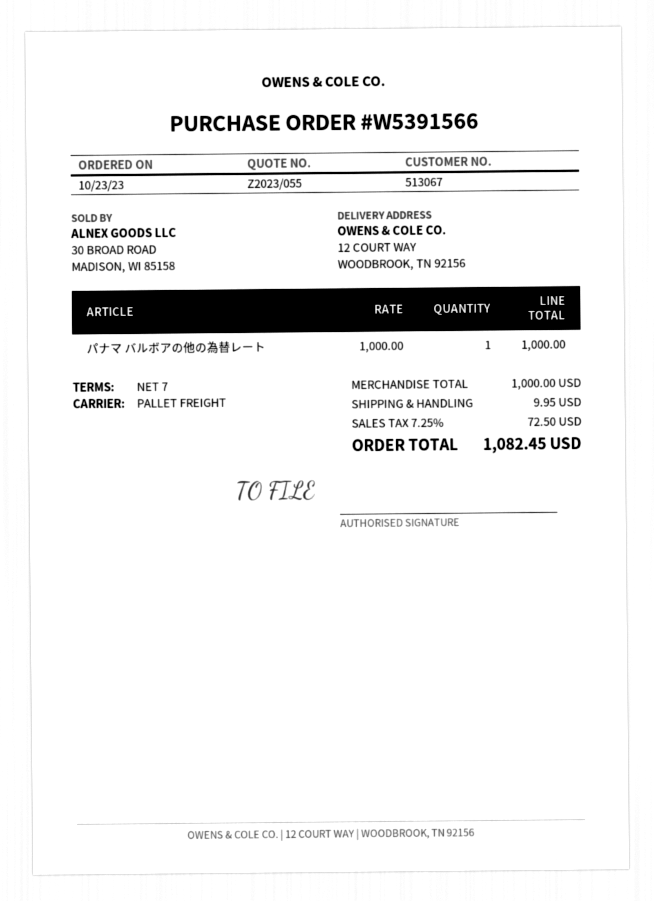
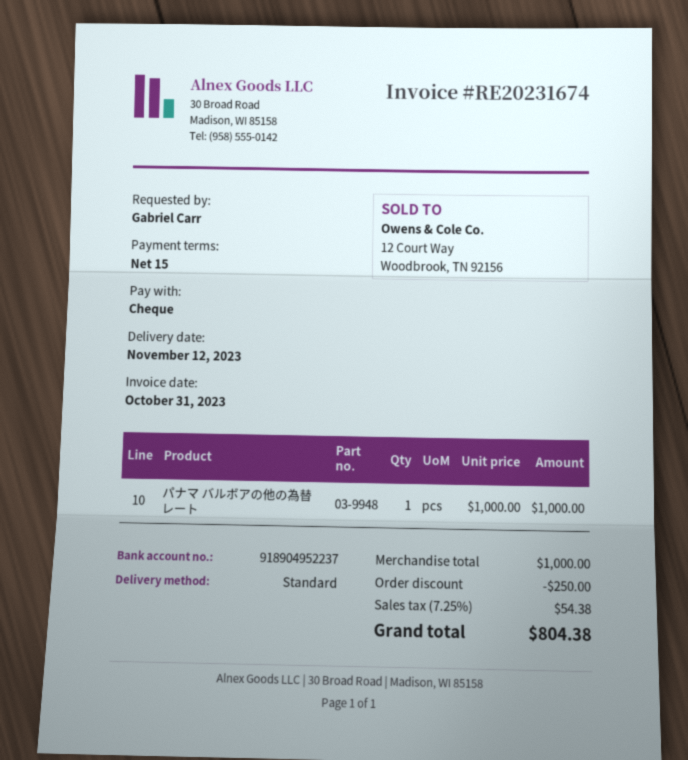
payment terms: 7 days -> 15 days
shipping method: pallet freight -> standard
discount: none -> 250.00
shipping: 9.95 -> none
tax: 7.25% = 72.50 -> 7.25% = 54.38
total: 1082.45 -> 804.38

